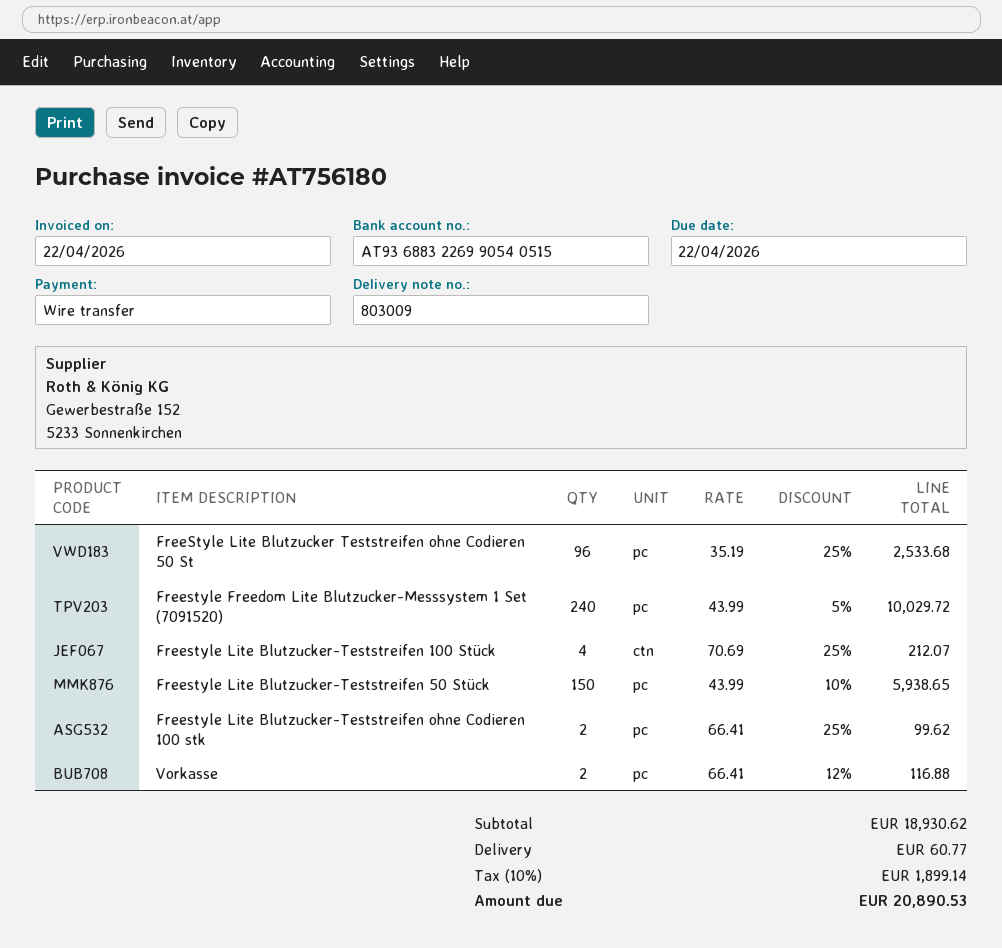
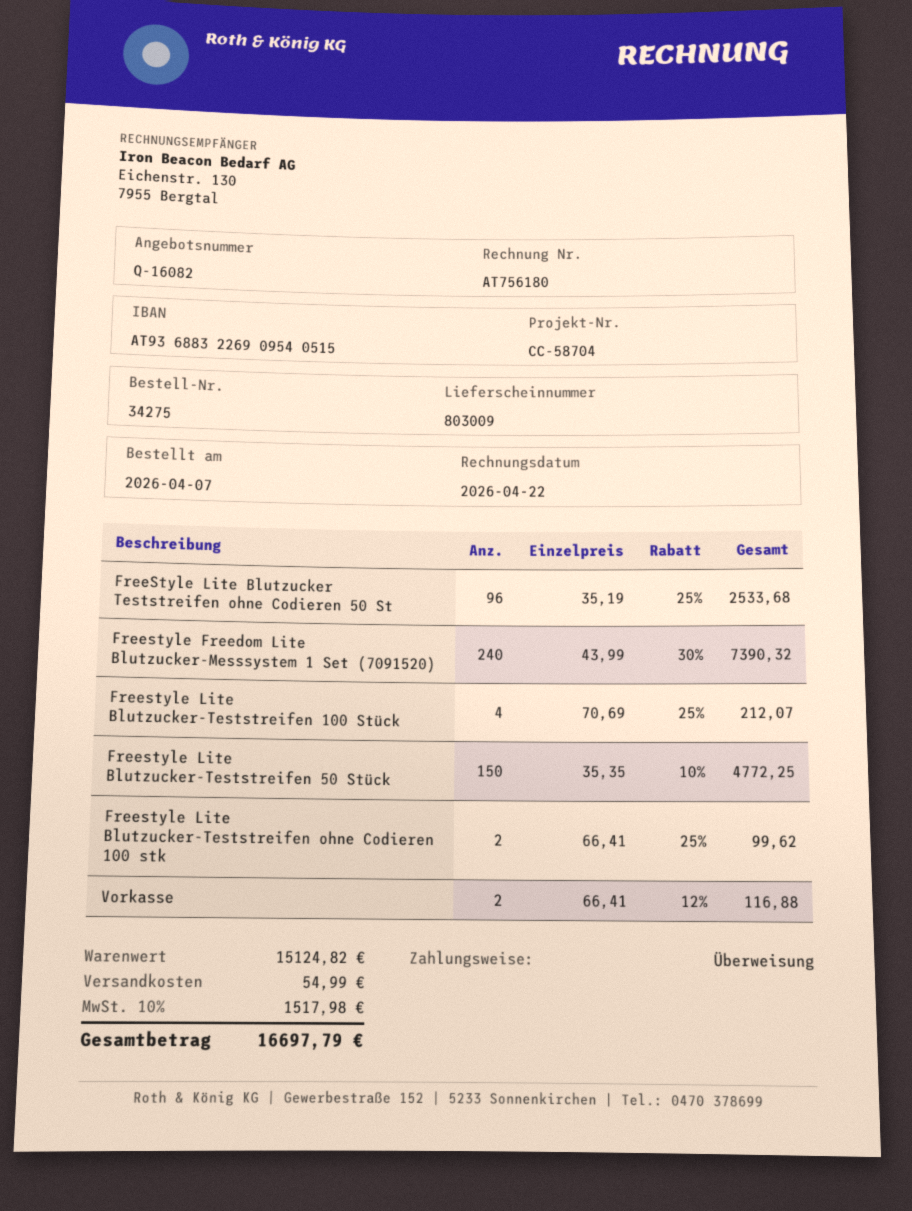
bank account: AT936883226990540515 -> AT936883226909540515
Freestyle Freedom Lite Blutzucker-Messsystem 1 Set (7091520): 240 x 43.99 - 5% = 10029.72 -> 240 x 43.99 - 30% = 7390.32
Freestyle Lite Blutzucker-Teststreifen 50 Stück: 150 x 43.99 - 10% = 5938.65 -> 150 x 35.35 - 10% = 4772.25
subtotal: 18930.62 -> 15124.82
shipping: 60.77 -> 54.99
tax: 10% = 1899.14 -> 10% = 1517.98
total: 20890.53 -> 16697.79

